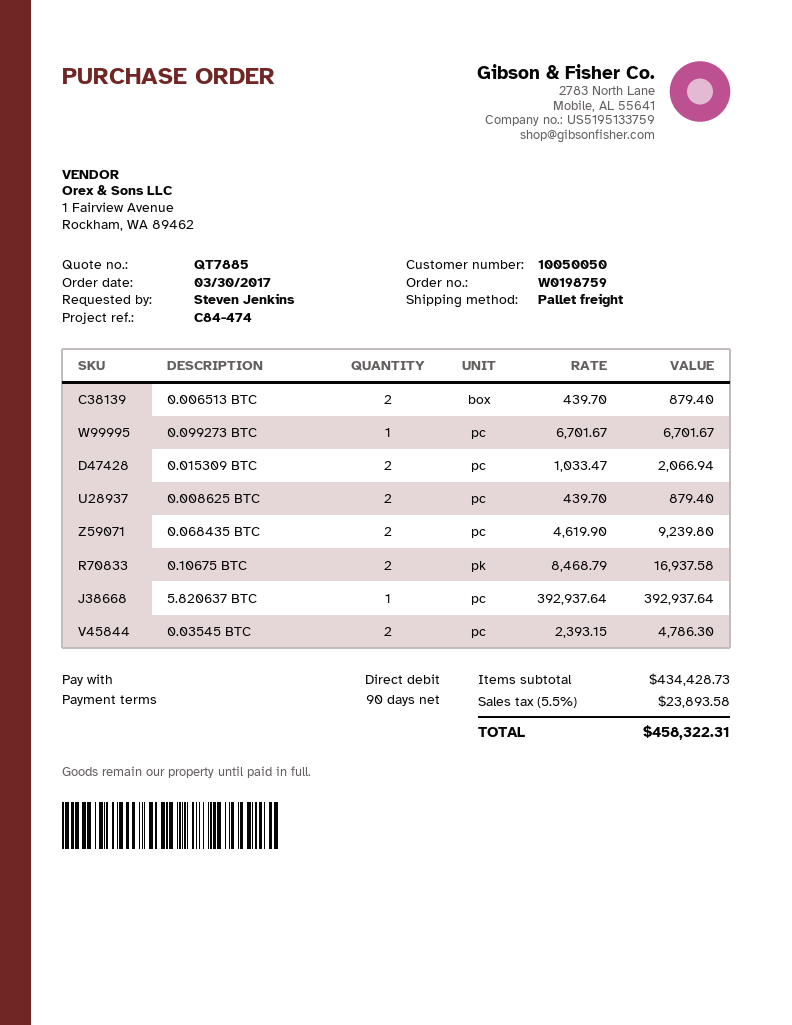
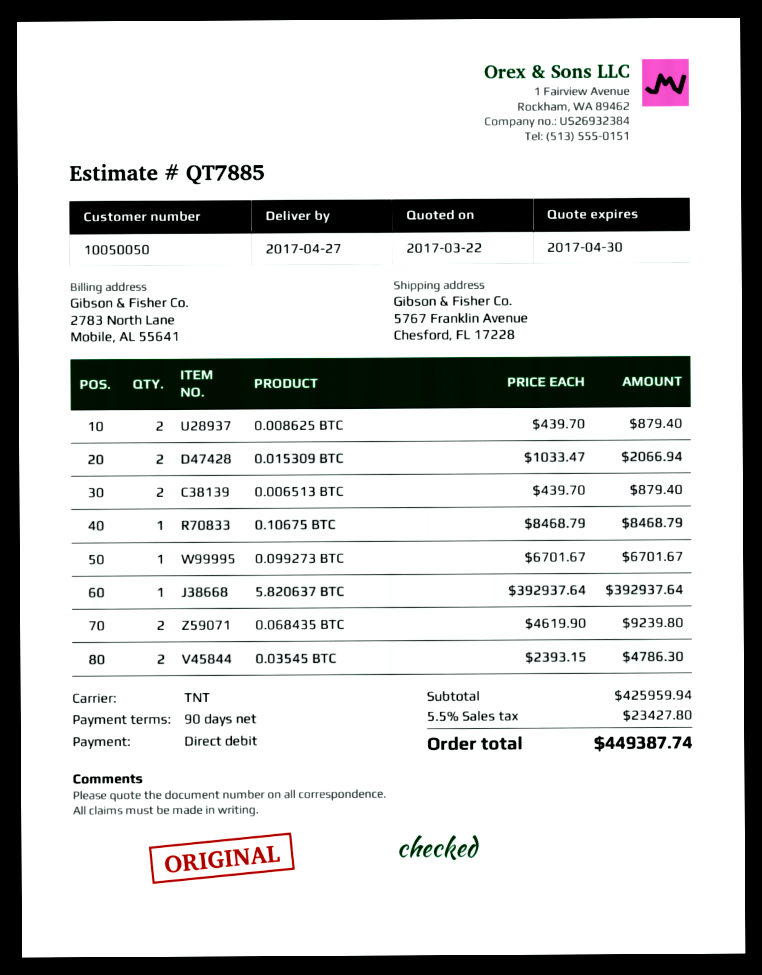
shipping method: pallet freight -> TNT
0.10675 BTC: 2 x 8468.79 = 16937.58 -> 1 x 8468.79 = 8468.79
subtotal: 434428.73 -> 425959.94
tax: 5.5% = 23893.58 -> 5.5% = 23427.80
total: 458322.31 -> 449387.74

